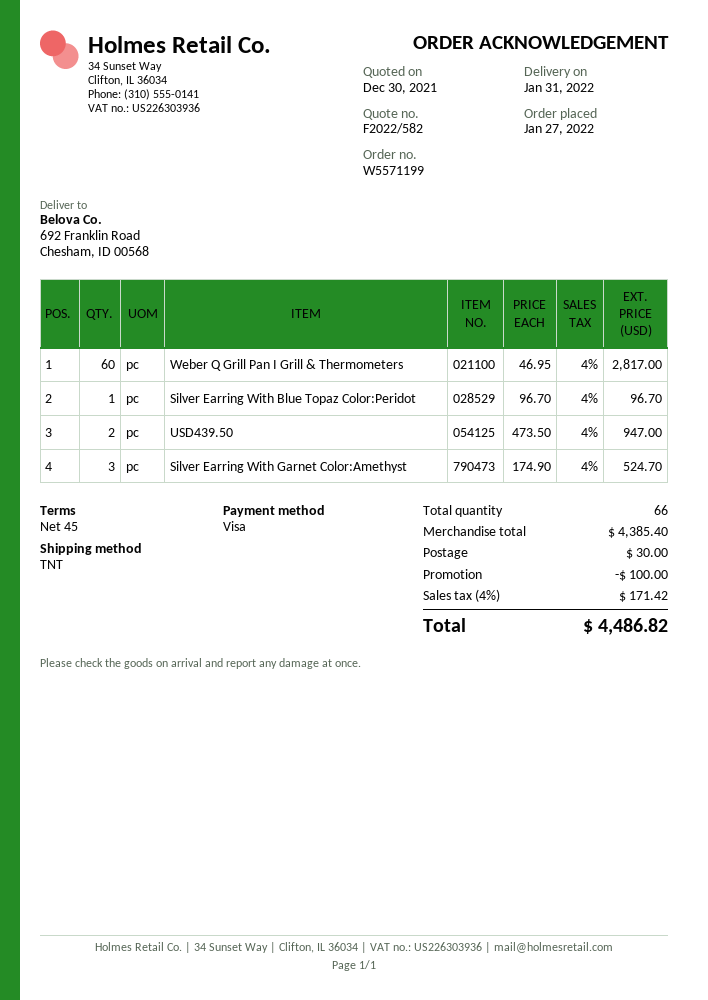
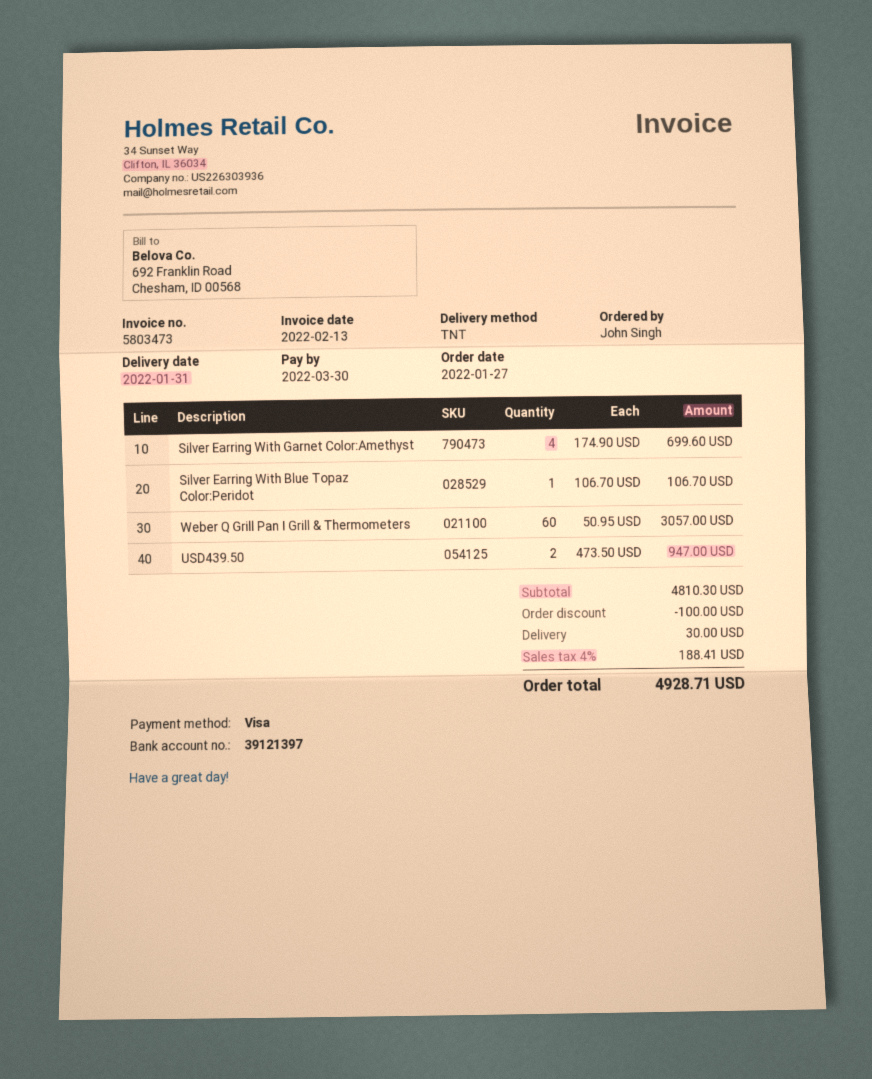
Weber Q Grill Pan I Grill & Thermometers: 60 x 46.95 = 2817.00 -> 60 x 50.95 = 3057.00
Silver Earring With Blue Topaz Color:Peridot: 1 x 96.70 = 96.70 -> 1 x 106.70 = 106.70
Silver Earring With Garnet Color:Amethyst: 3 x 174.90 = 524.70 -> 4 x 174.90 = 699.60
subtotal: 4385.40 -> 4810.30
tax: 4% = 171.42 -> 4% = 188.41
total: 4486.82 -> 4928.71

